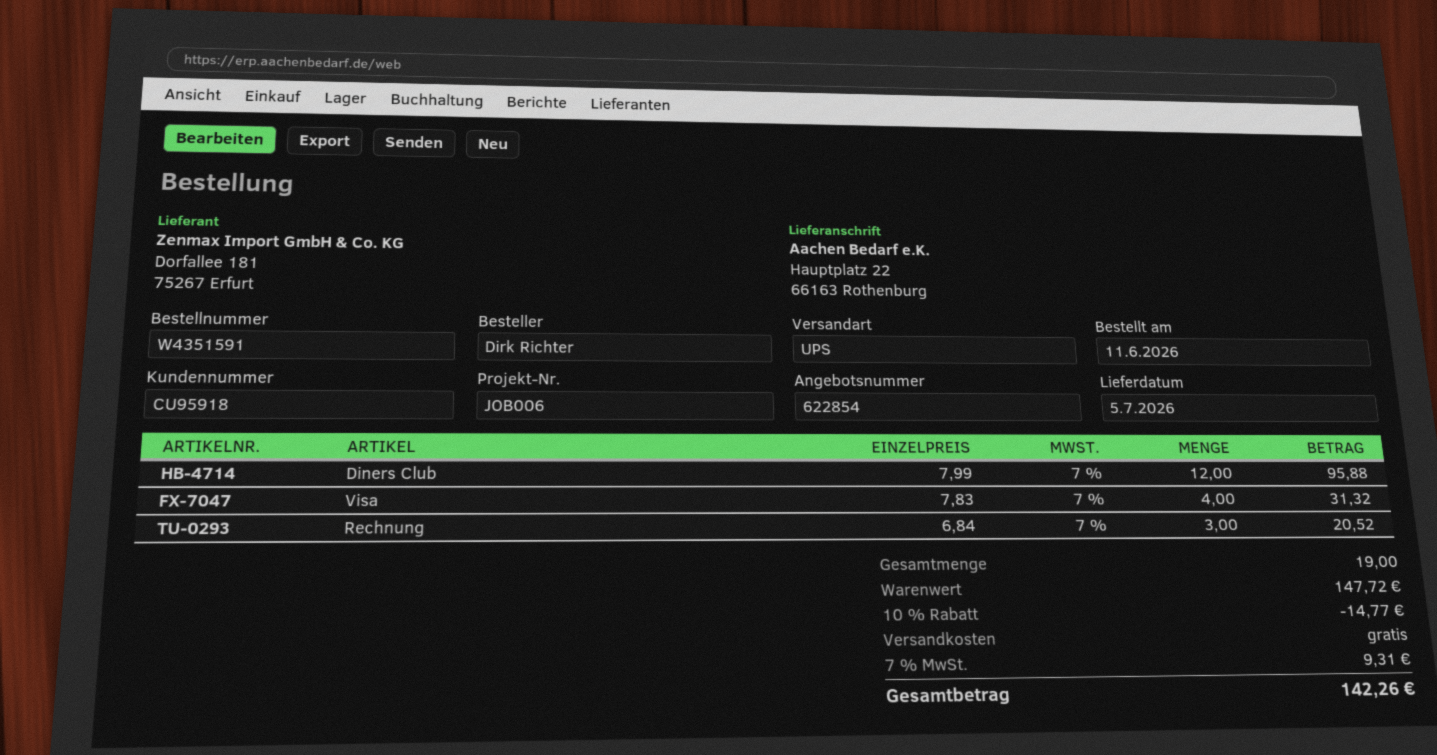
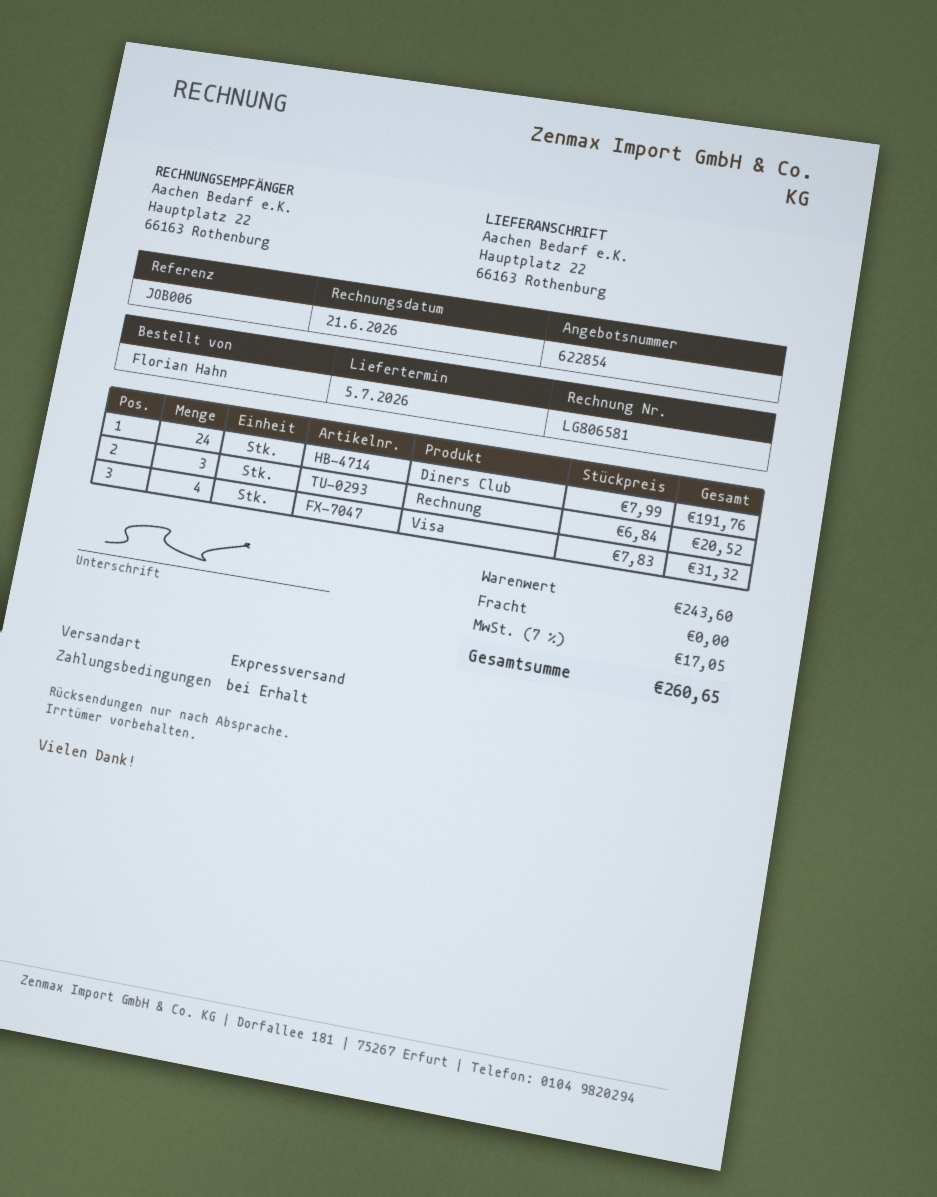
ordered by: Dirk Richter -> Florian Hahn
shipping method: UPS -> express
Diners Club: 12 x 7.99 = 95.88 -> 24 x 7.99 = 191.76
subtotal: 147.72 -> 243.60
discount: 10% = 14.77 -> none
tax: 7% = 9.31 -> 7% = 17.05
total: 142.26 -> 260.65

